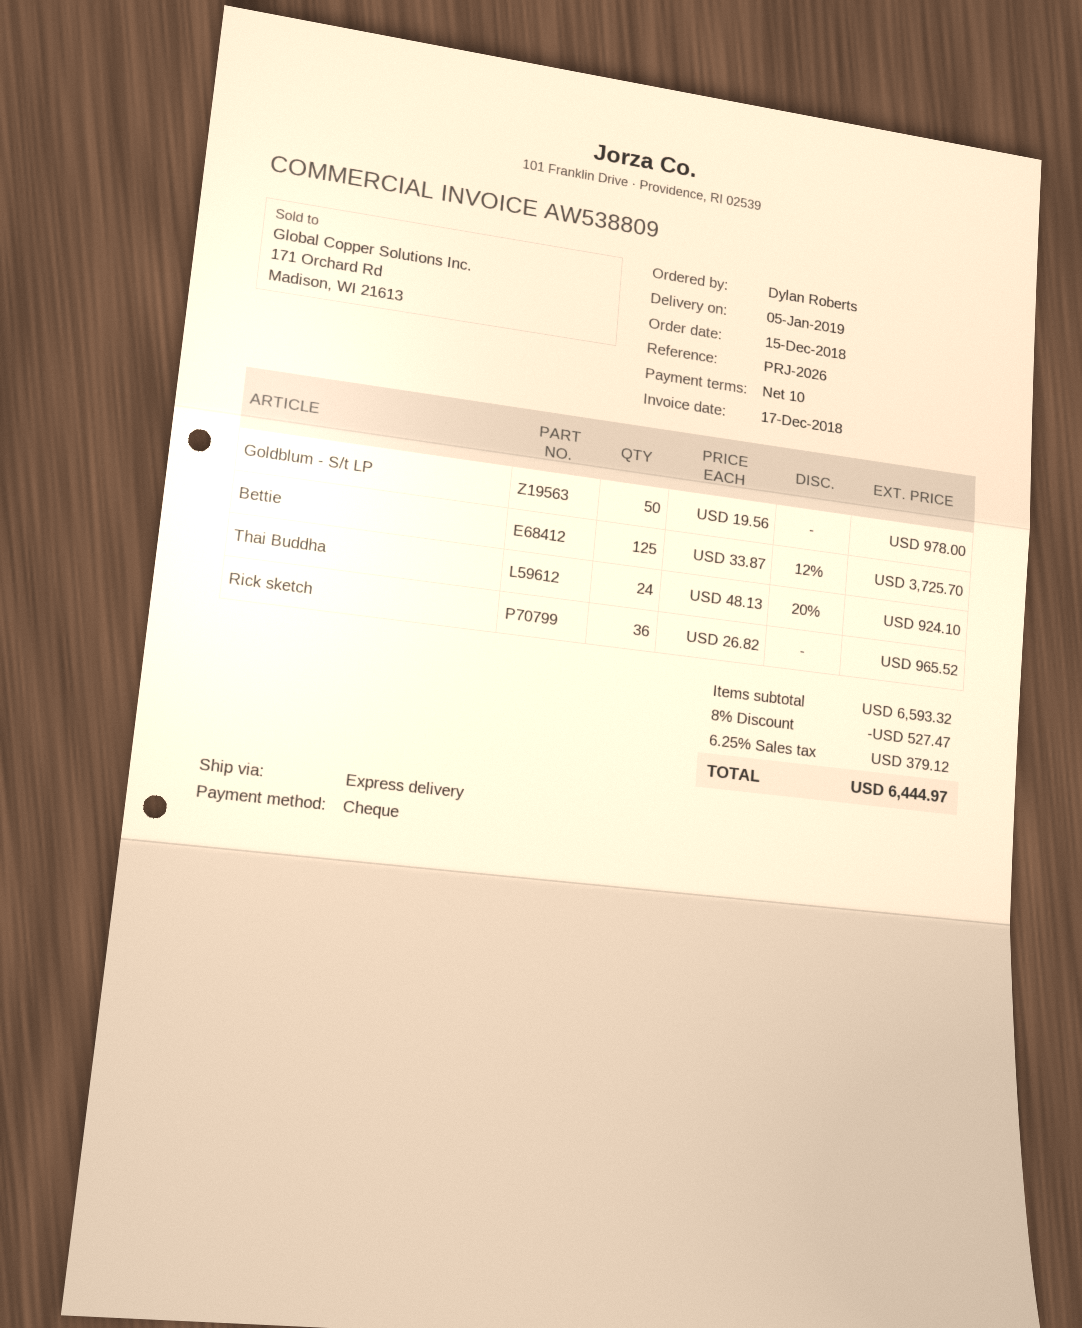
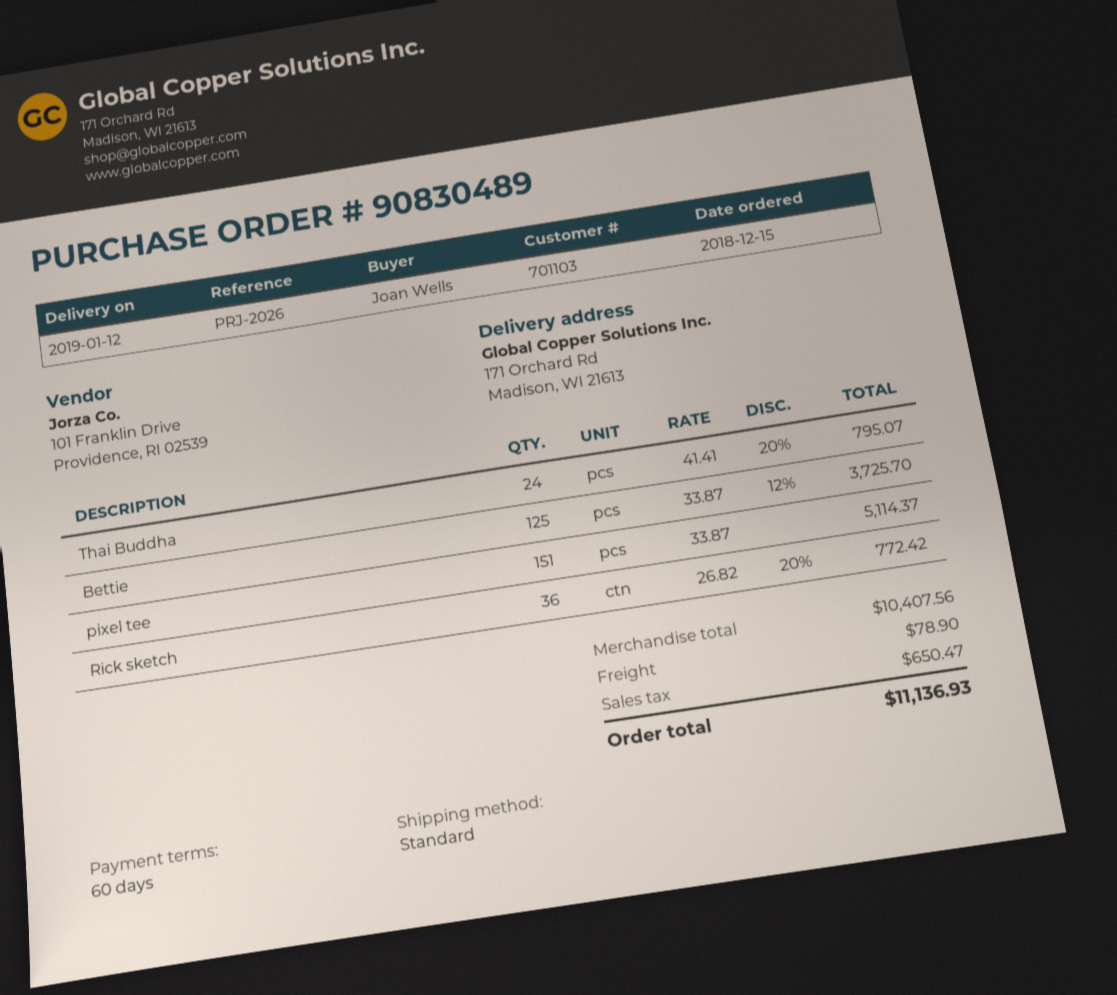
delivery date: 2019-01-05 -> 2019-01-12
payment terms: 10 days -> 60 days
ordered by: Dylan Roberts -> Joan Wells
shipping method: express -> standard
Goldblum - S/t LP: 50 x 19.56 = 978.00 -> none
Thai Buddha: 24 x 48.13 - 20% = 924.10 -> 24 x 41.41 - 20% = 795.07
Rick sketch: 36 x 26.82 = 965.52 -> 36 x 26.82 - 20% = 772.42
pixel tee: none -> 151 x 33.87 = 5114.37
subtotal: 6593.32 -> 10407.56
discount: 8% = 527.47 -> none
shipping: none -> 78.90
tax: 379.12 -> 650.47
total: 6444.97 -> 11136.93

